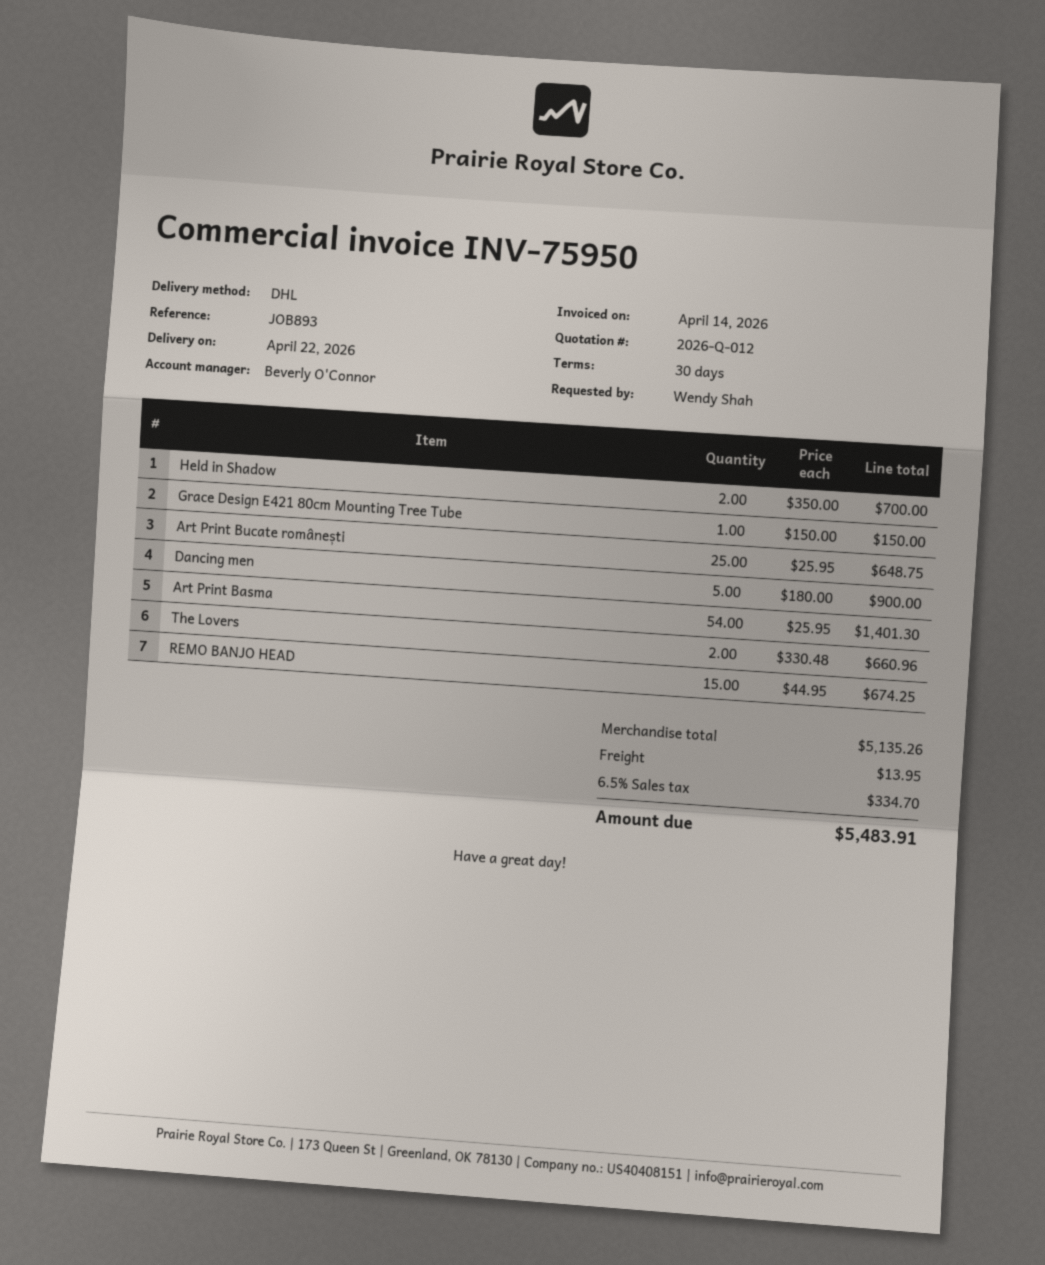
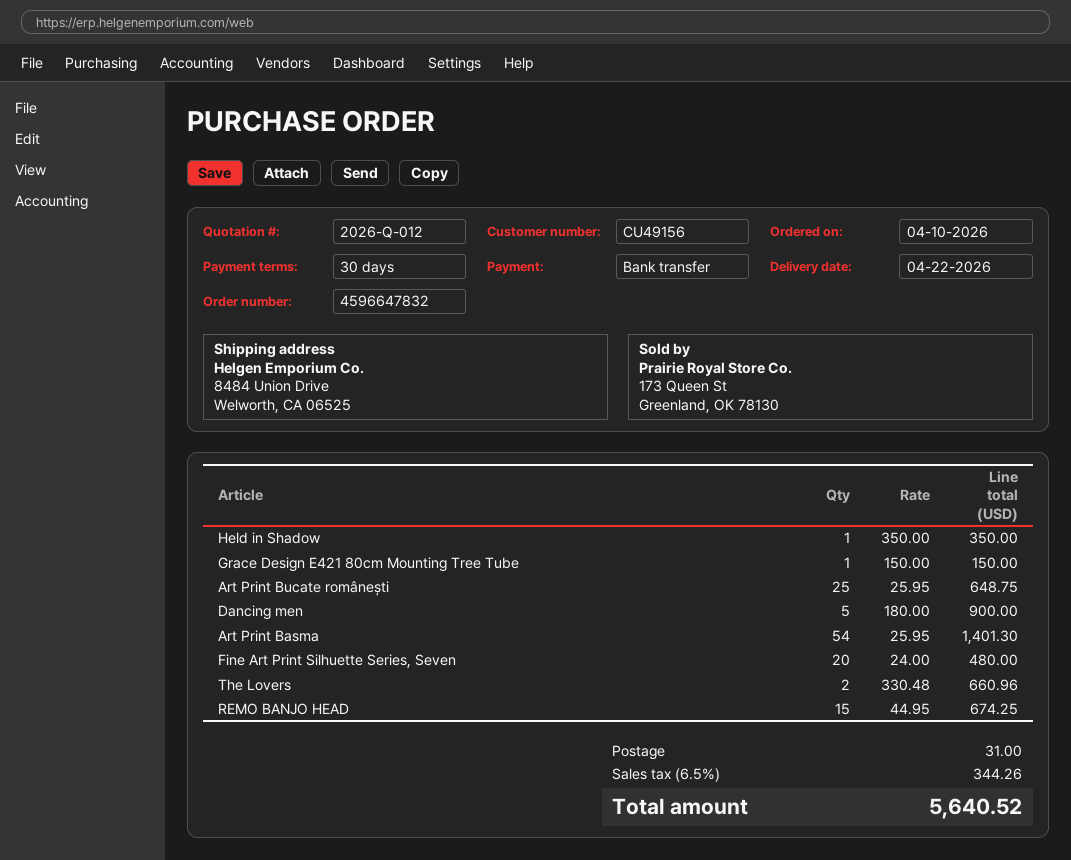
Held in Shadow: 2 x 350.00 = 700.00 -> 1 x 350.00 = 350.00
Fine Art Print Silhuette Series, Seven: none -> 20 x 24.00 = 480.00
shipping: 13.95 -> 31.00
tax: 6.5% = 334.70 -> 6.5% = 344.26
total: 5483.91 -> 5640.52

